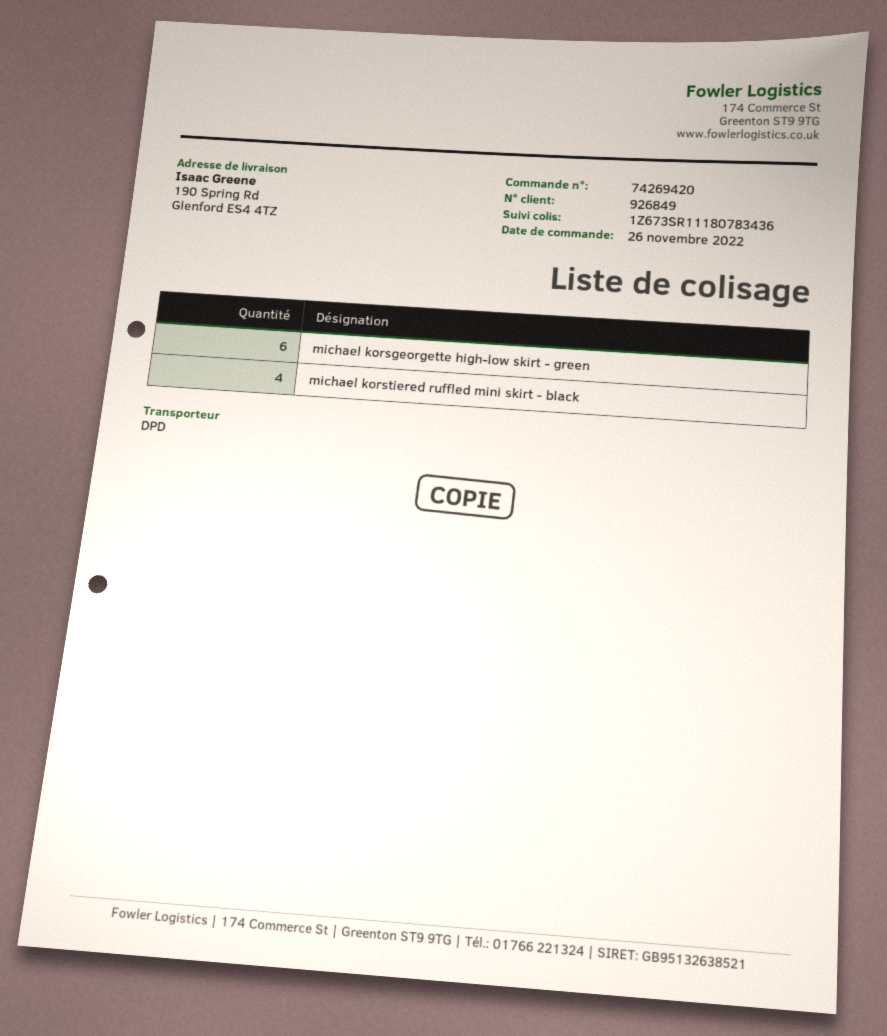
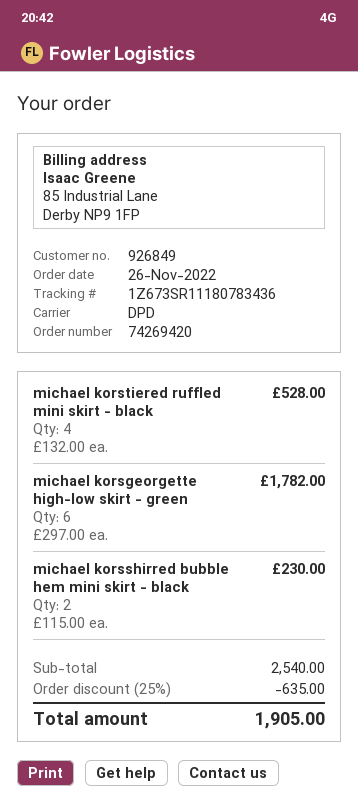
michael korsshirred bubble hem mini skirt - black: none -> 2

